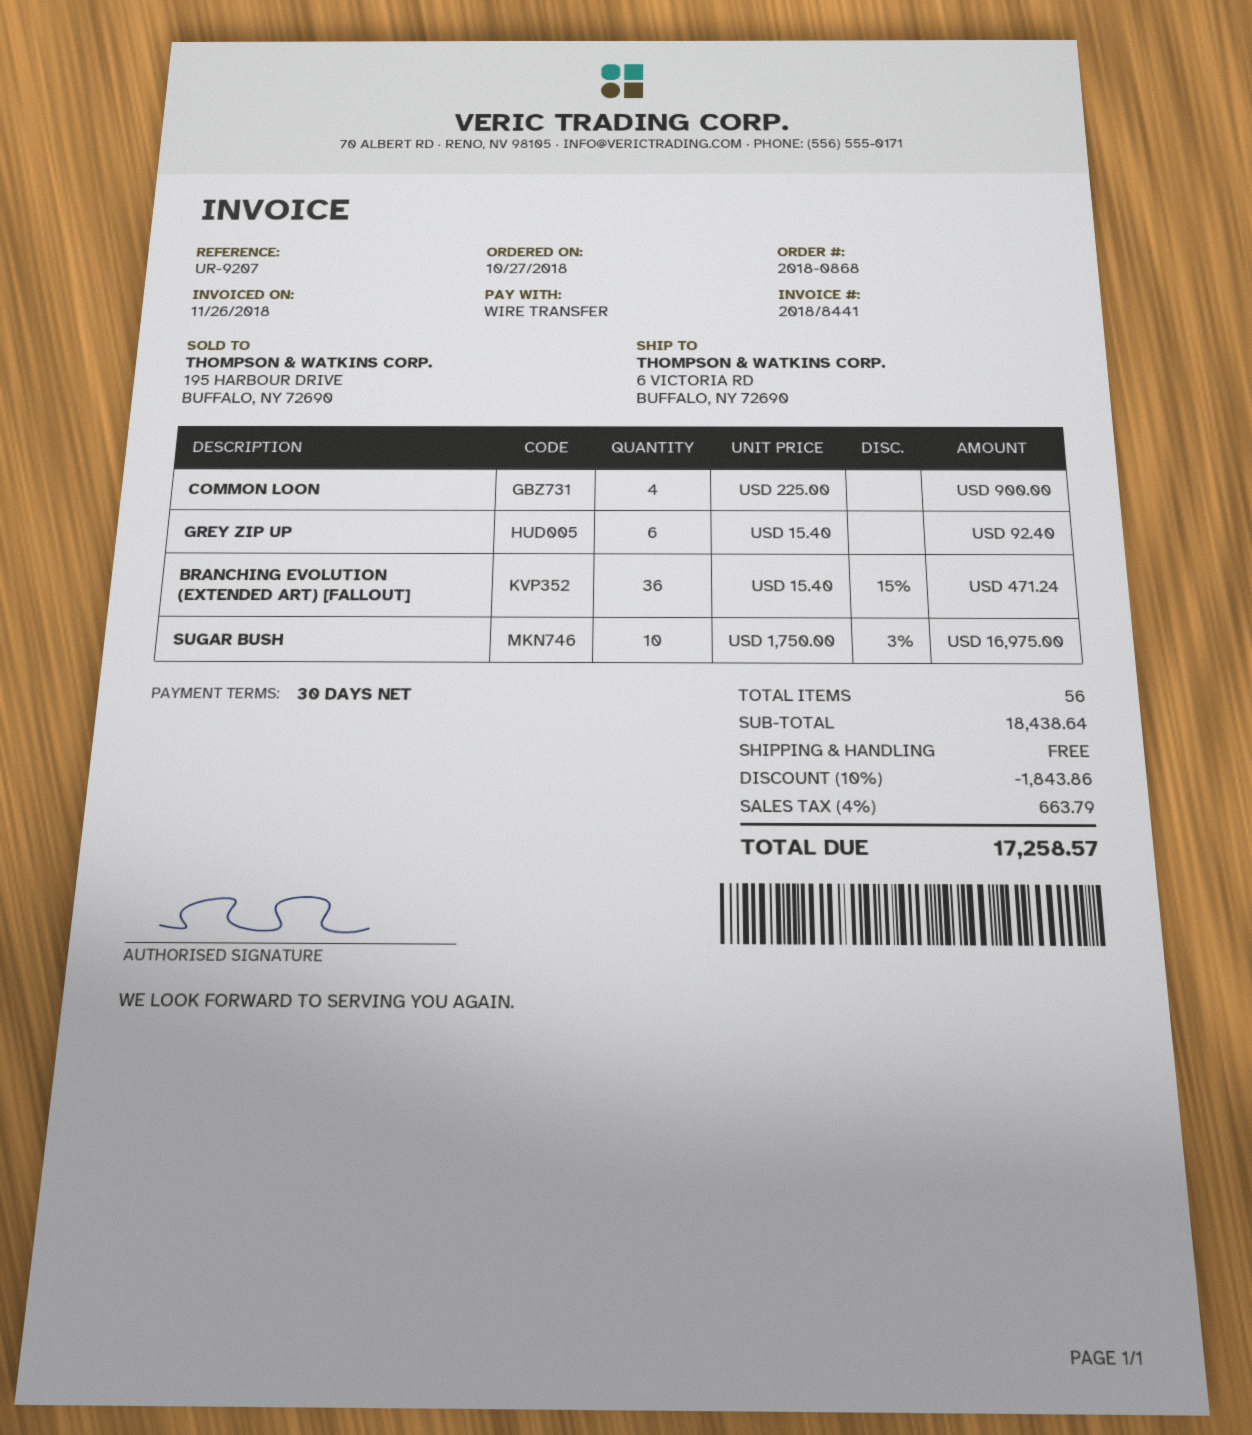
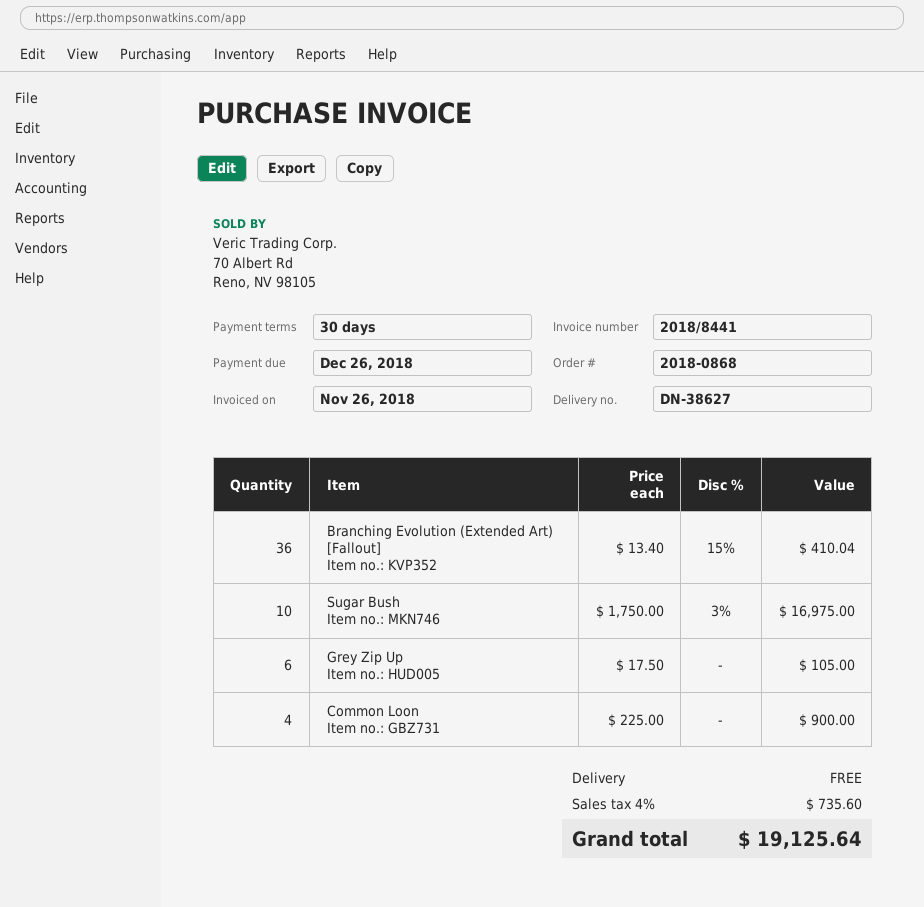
GREY ZIP UP: 6 x 15.40 = 92.40 -> 6 x 17.50 = 105.00
BRANCHING EVOLUTION (EXTENDED ART) [FALLOUT]: 36 x 15.40 - 15% = 471.24 -> 36 x 13.40 - 15% = 410.04
discount: 10% = 1843.86 -> none
tax: 4% = 663.79 -> 4% = 735.60
total: 17258.57 -> 19125.64

